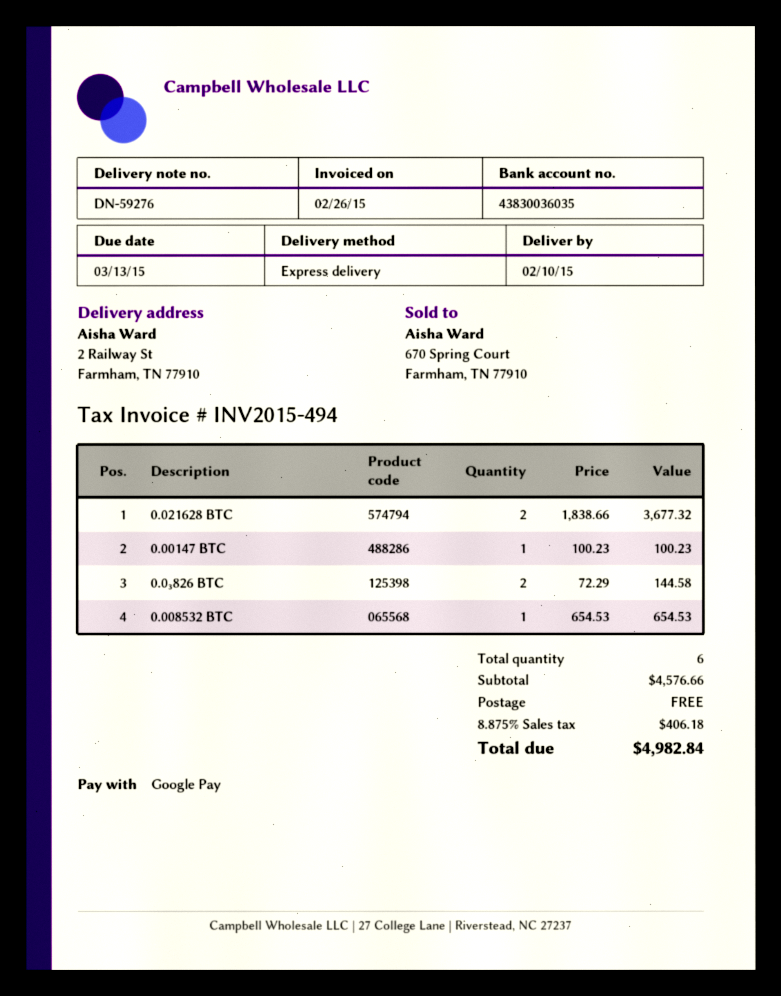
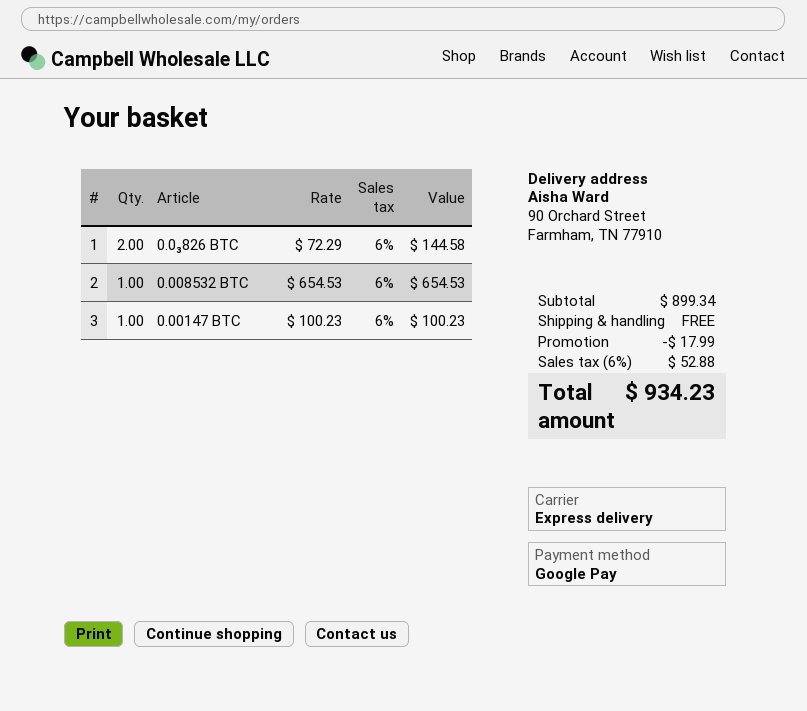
ship to: 2 Railway St, Farmham, TN 77910 -> 90 Orchard Street, Farmham, TN 77910
0.021628 BTC: 2 x 1838.66 = 3677.32 -> none
subtotal: 4576.66 -> 899.34
discount: none -> 17.99
tax: 8.875% = 406.18 -> 6% = 52.88
total: 4982.84 -> 934.23

